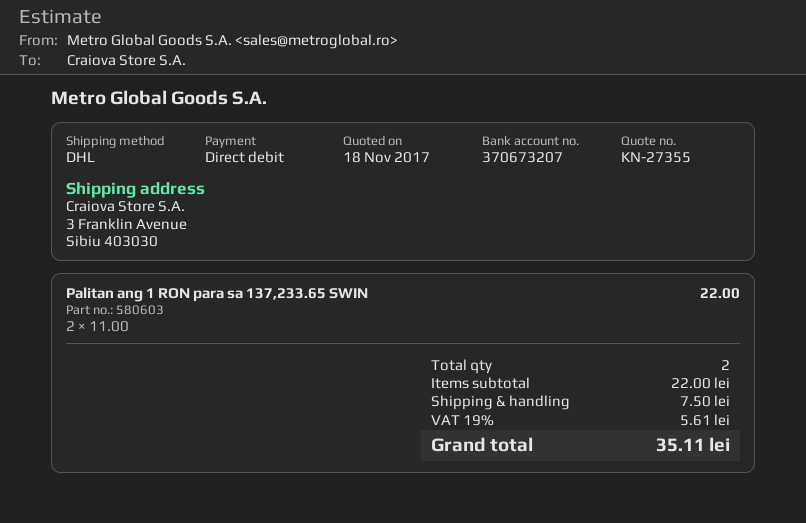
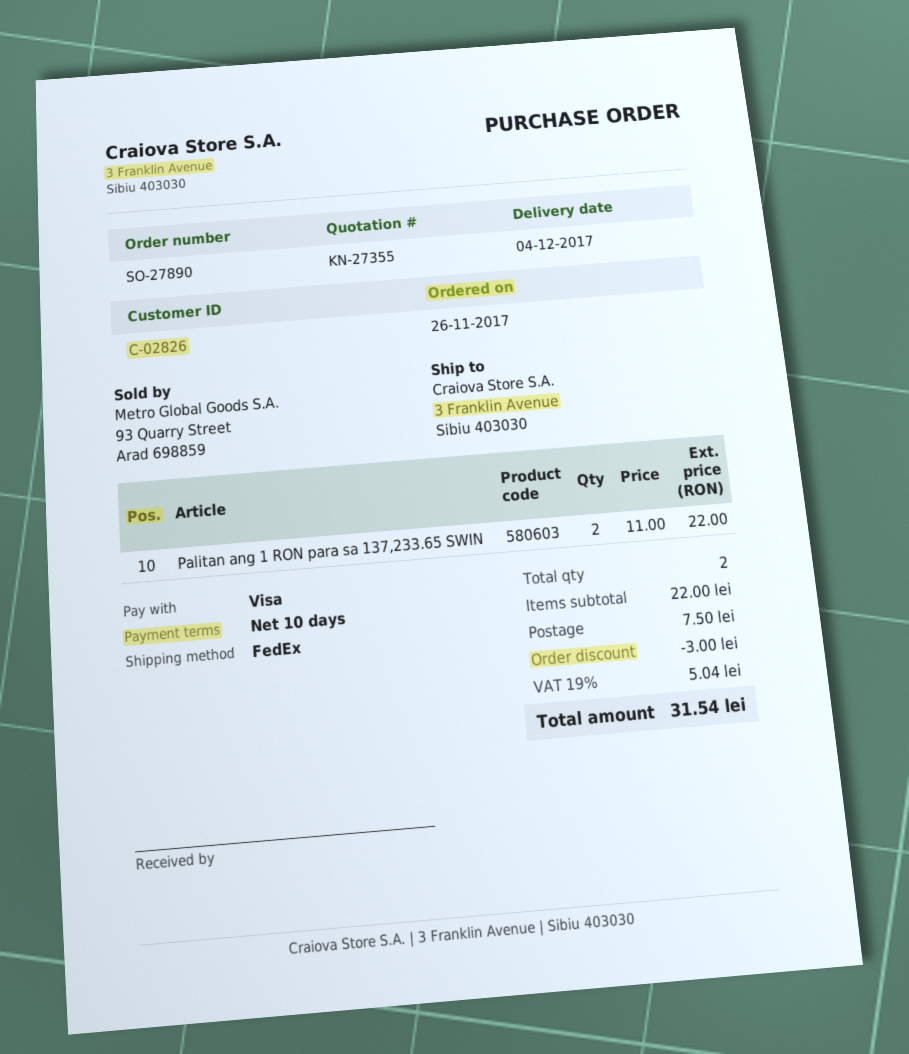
payment method: direct debit -> Visa
shipping method: DHL -> FedEx
discount: none -> 3.00
tax: 19% = 5.61 -> 19% = 5.04
total: 35.11 -> 31.54

